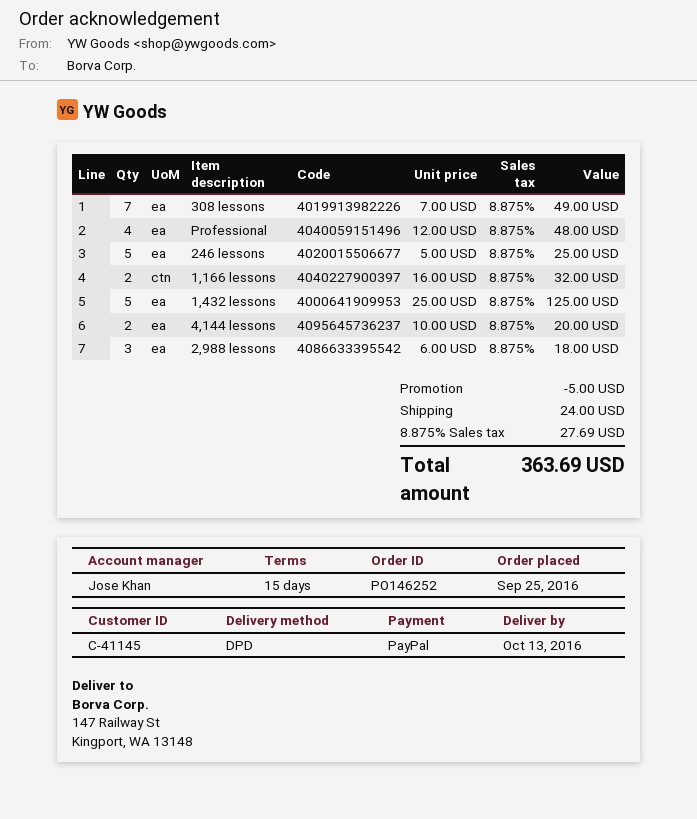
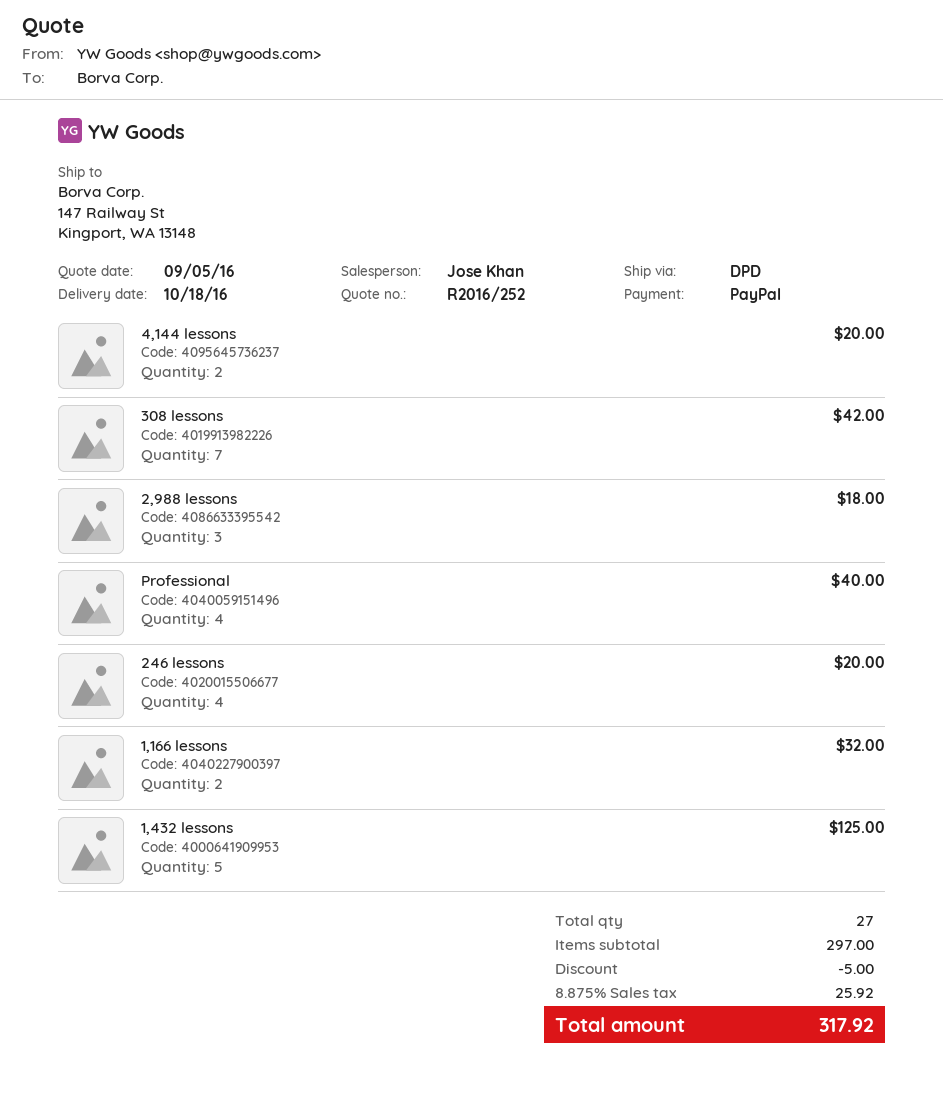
delivery date: 2016-10-13 -> 2016-10-18
308 lessons: 7 for 49.00 -> 7 for 42.00
Professional: 4 for 48.00 -> 4 for 40.00
246 lessons: 5 for 25.00 -> 4 for 20.00
shipping: 24.00 -> none
tax: 8.875% = 27.69 -> 8.875% = 25.92
total: 363.69 -> 317.92

